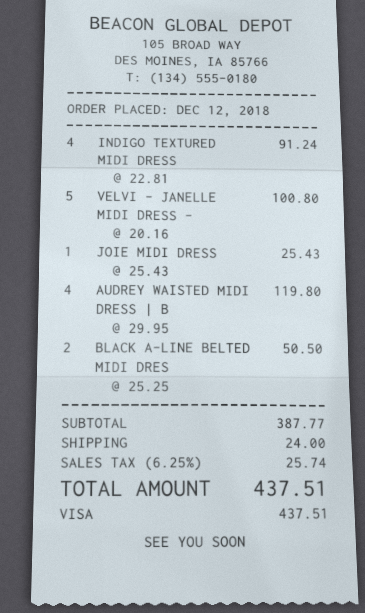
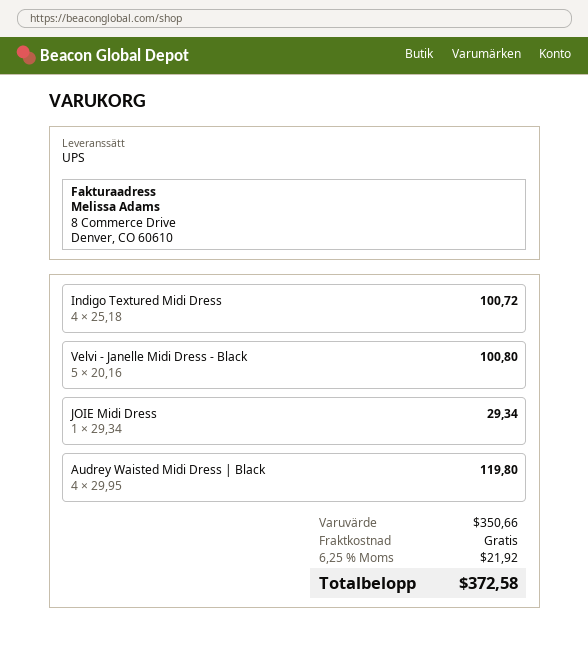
INDIGO TEXTURED MIDI DRESS: 4 x 22.81 = 91.24 -> 4 x 25.18 = 100.72
JOIE MIDI DRESS: 1 x 25.43 = 25.43 -> 1 x 29.34 = 29.34
BLACK A-LINE BELTED MIDI DRES: 2 x 25.25 = 50.50 -> none
subtotal: 387.77 -> 350.66
shipping: 24.00 -> 0.00
tax: 6.25% = 25.74 -> 6.25% = 21.92
total: 437.51 -> 372.58

